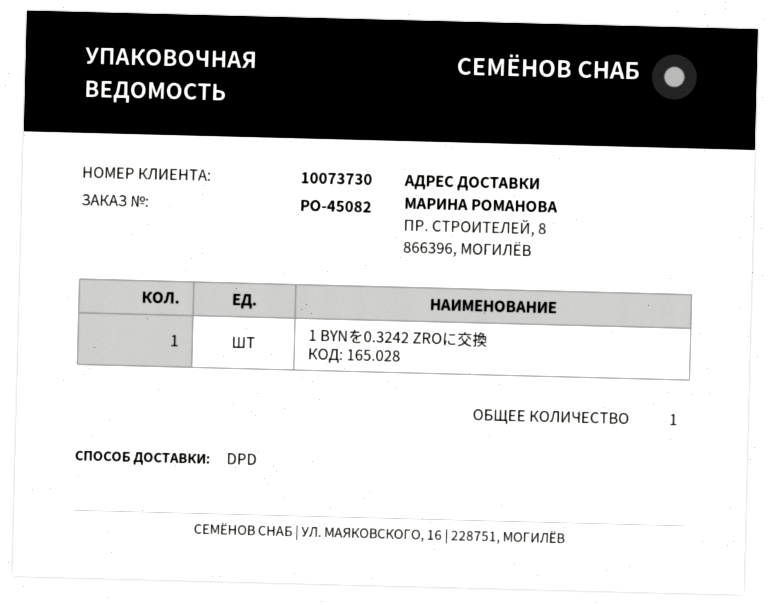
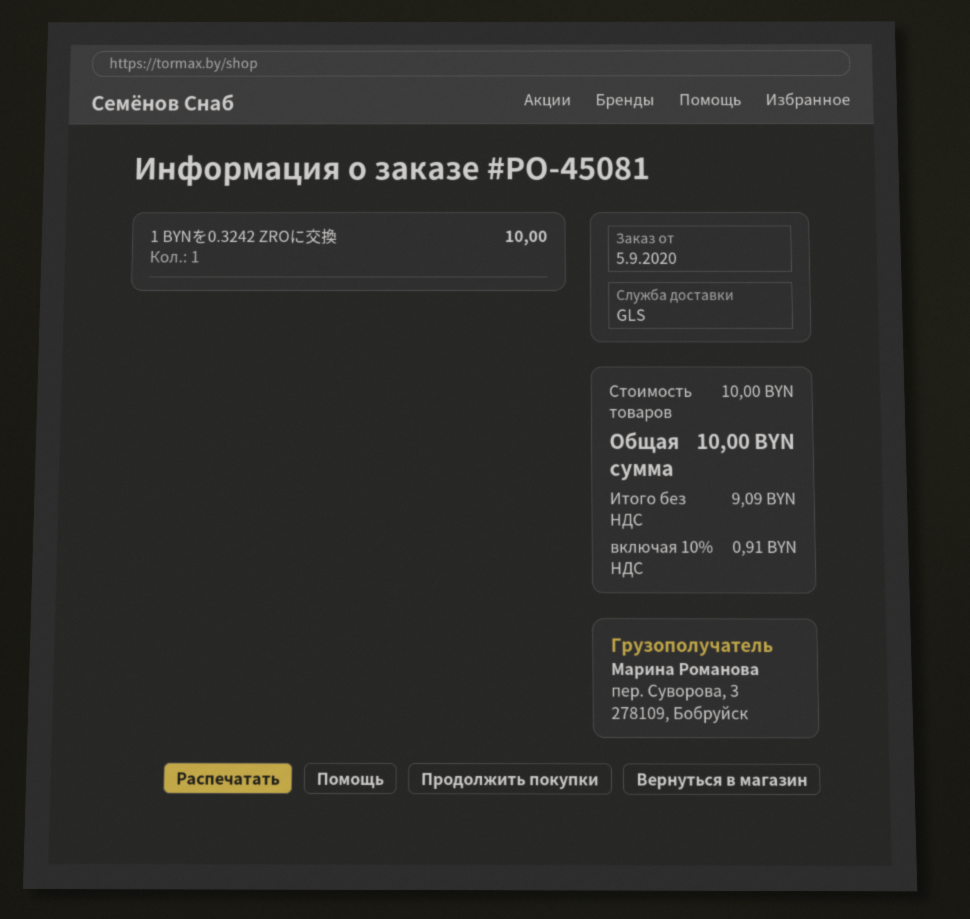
order number: PO-45082 -> PO-45081
shipping method: DPD -> GLS
ship to: ПР. СТРОИТЕЛЕЙ, 8, 866396, МОГИЛЁВ -> пер. Суворова, 3, 278109, Бобруйск

